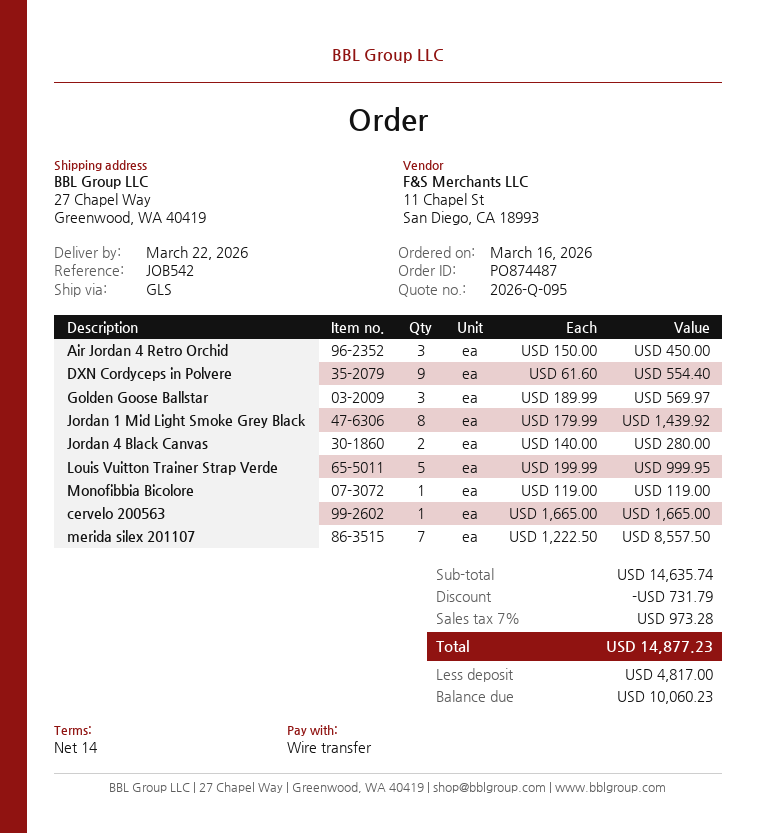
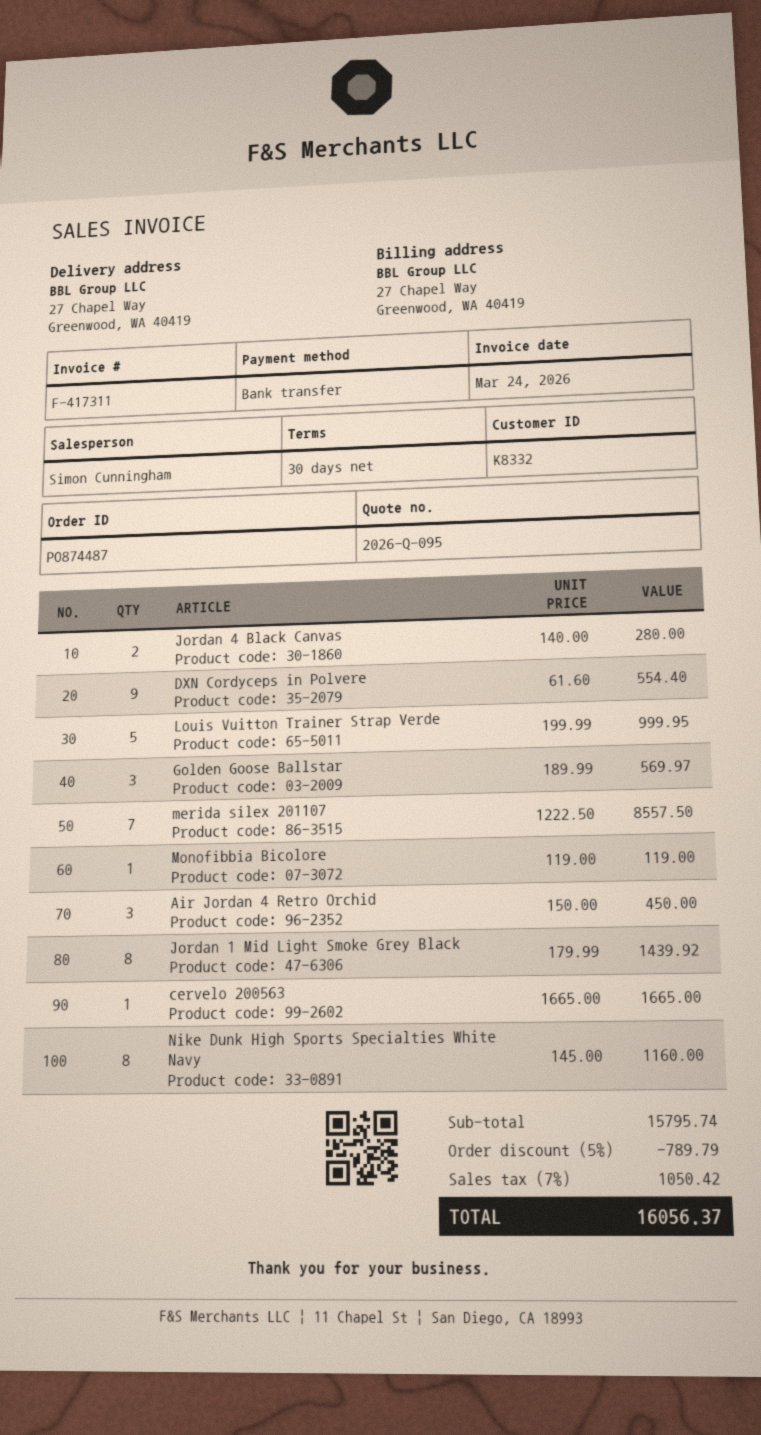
payment terms: 14 days -> 30 days
Nike Dunk High Sports Specialties White Navy: none -> 8 x 145.00 = 1160.00
subtotal: 14635.74 -> 15795.74
discount: 731.79 -> 789.79
tax: 7% = 973.28 -> 7% = 1050.42
total: 14877.23 -> 16056.37

